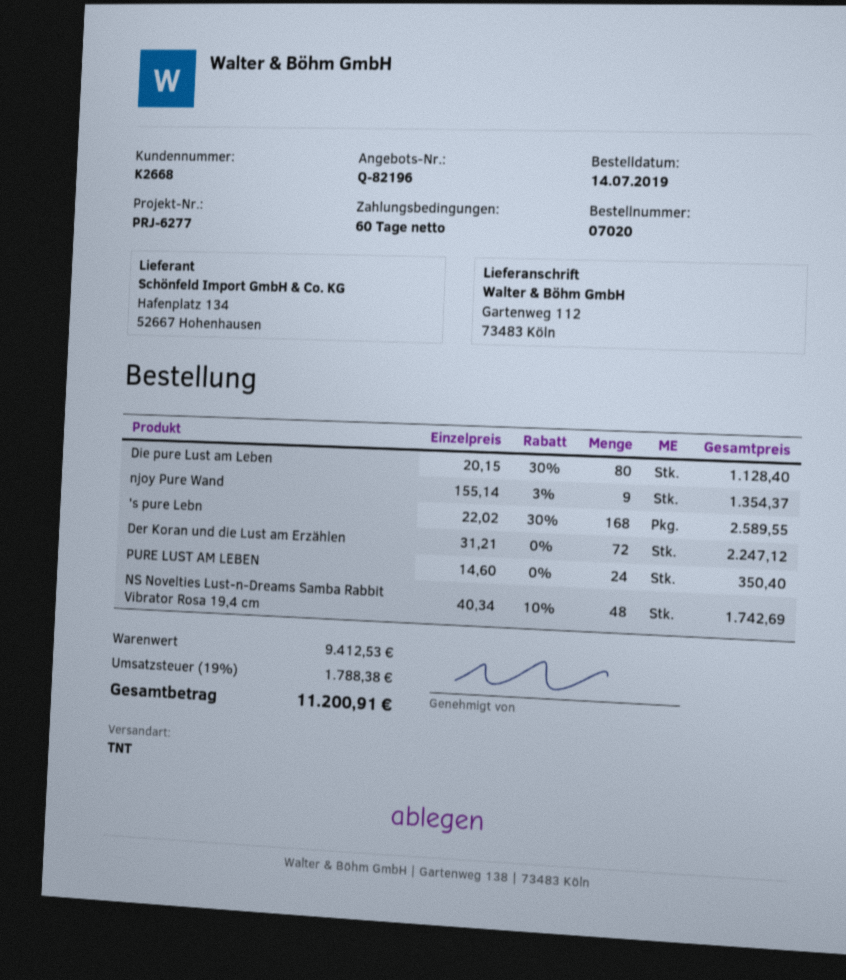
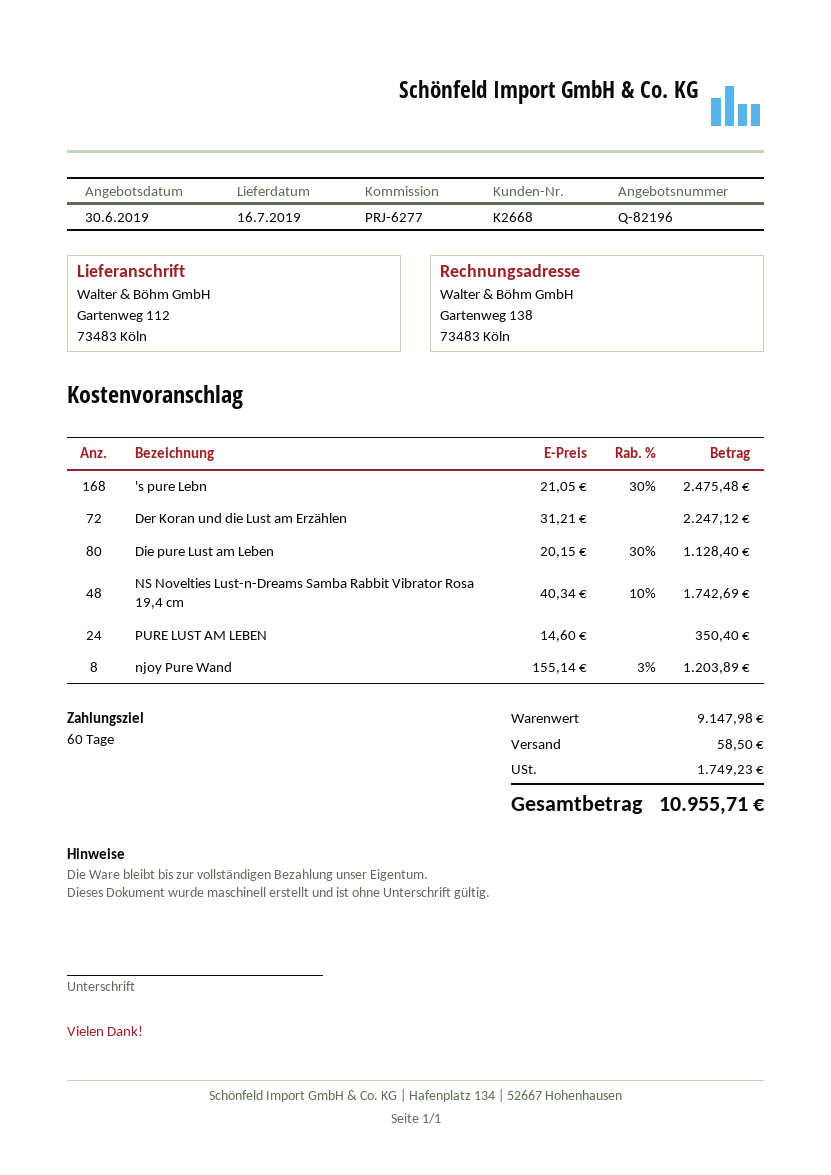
njoy Pure Wand: 9 x 155.14 - 3% = 1354.37 -> 8 x 155.14 - 3% = 1203.89
's pure Lebn: 168 x 22.02 - 30% = 2589.55 -> 168 x 21.05 - 30% = 2475.48
subtotal: 9412.53 -> 9147.98
shipping: none -> 58.50
tax: 1788.38 -> 1749.23
total: 11200.91 -> 10955.71

